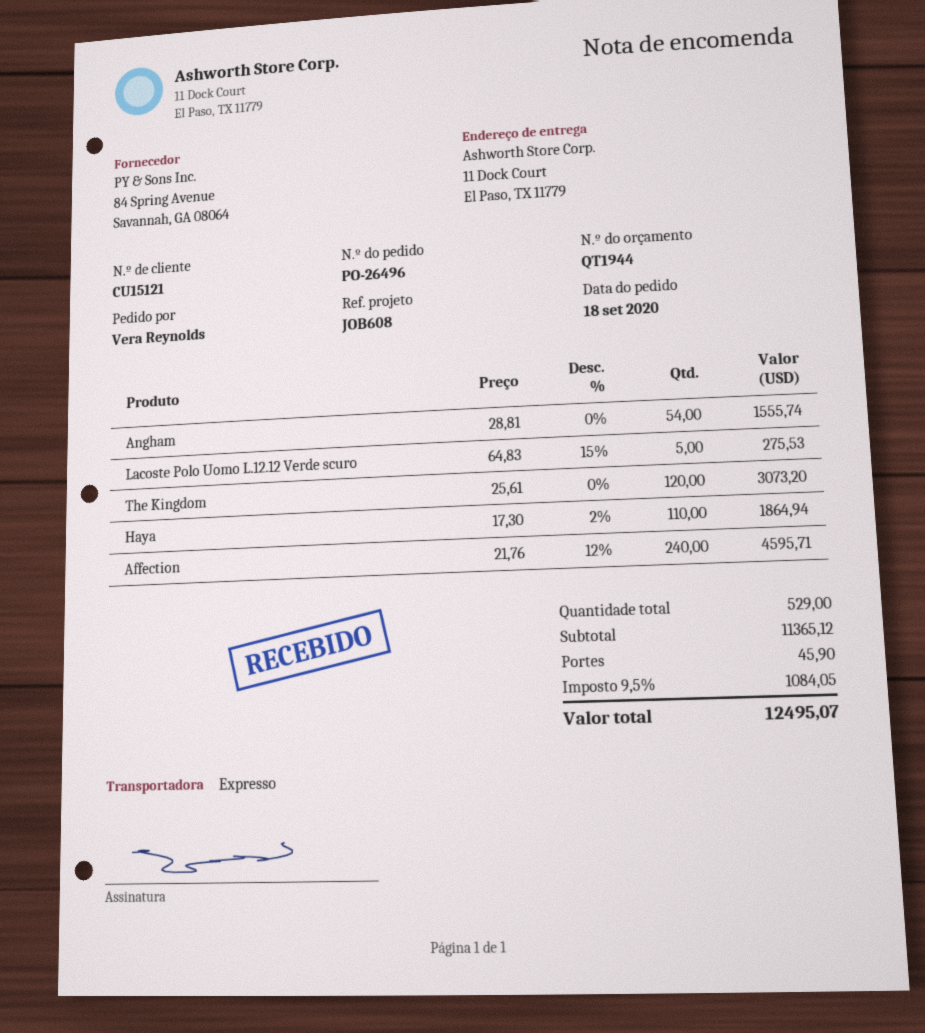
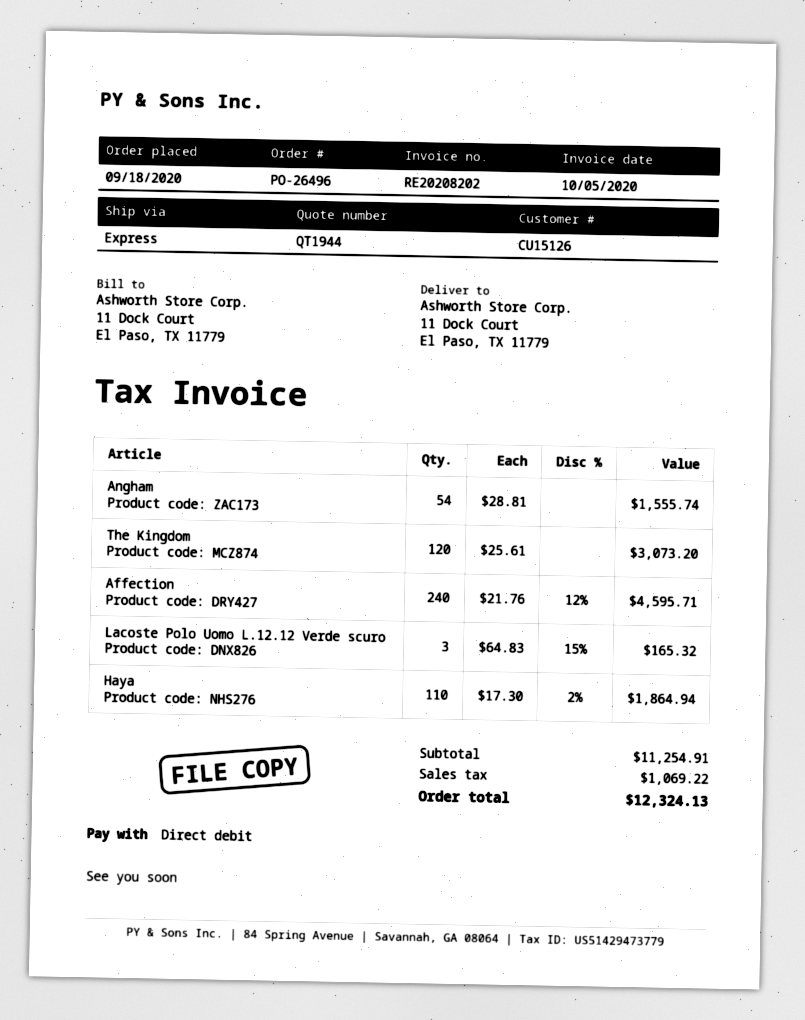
customer number: CU15121 -> CU15126
Lacoste Polo Uomo L.12.12 Verde scuro: 5 x 64.83 - 15% = 275.53 -> 3 x 64.83 - 15% = 165.32
subtotal: 11365.12 -> 11254.91
shipping: 45.90 -> none
tax: 1084.05 -> 1069.22
total: 12495.07 -> 12324.13

